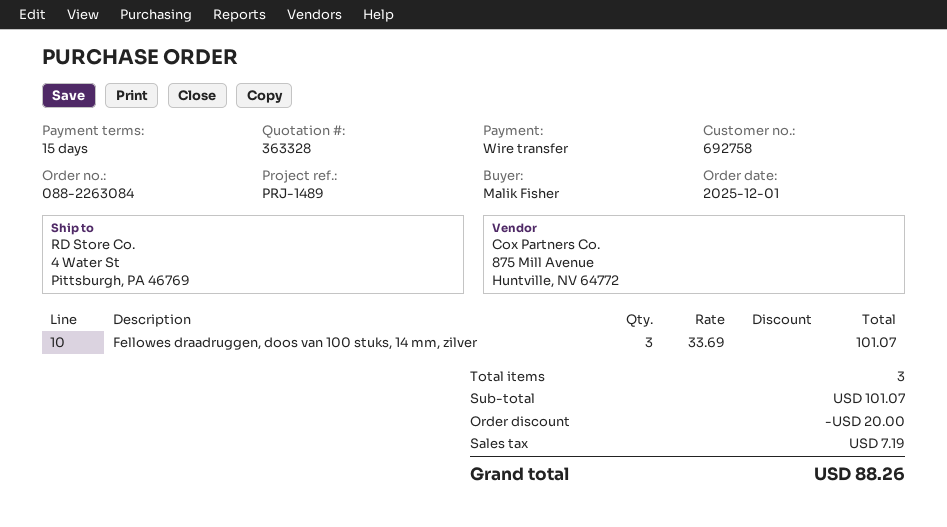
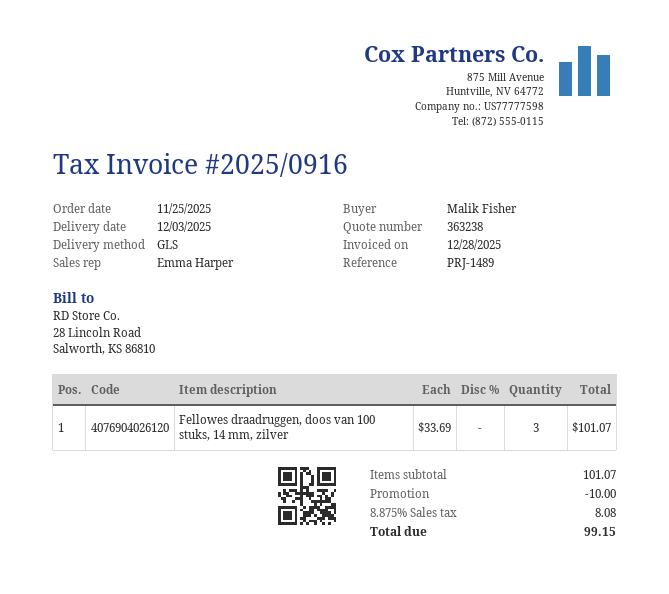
quote number: 363328 -> 363238
order date: 2025-12-01 -> 2025-11-25
discount: 20.00 -> 10.00
tax: 7.19 -> 8.08
total: 88.26 -> 99.15

